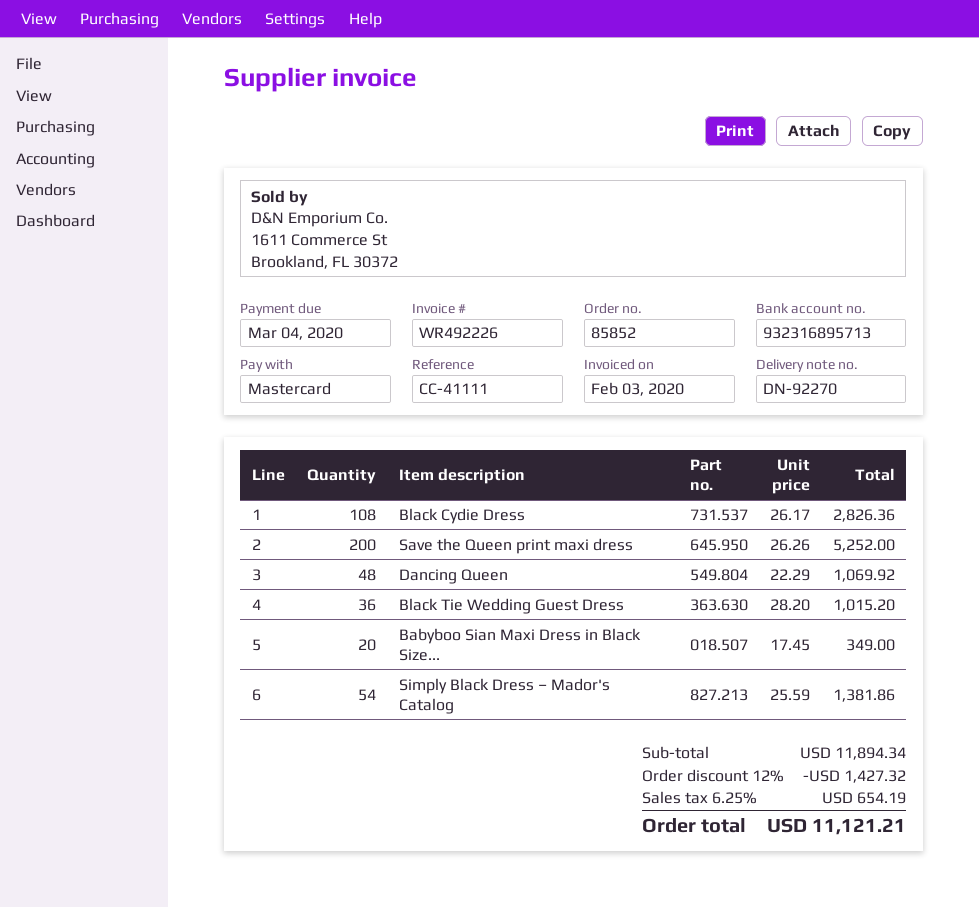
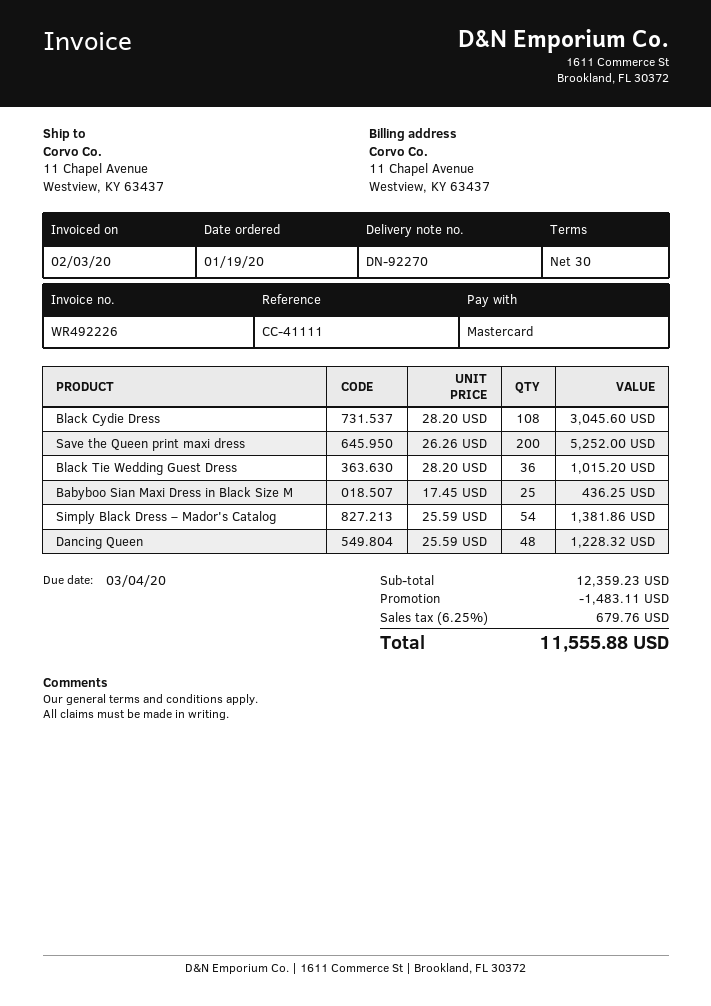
Black Cydie Dress: 108 x 26.17 = 2826.36 -> 108 x 28.20 = 3045.60
Dancing Queen: 48 x 22.29 = 1069.92 -> 48 x 25.59 = 1228.32
Babyboo Sian Maxi Dress in Black Size...: 20 x 17.45 = 349.00 -> 25 x 17.45 = 436.25
subtotal: 11894.34 -> 12359.23
discount: 1427.32 -> 1483.11
tax: 6.25% = 654.19 -> 6.25% = 679.76
total: 11121.21 -> 11555.88

